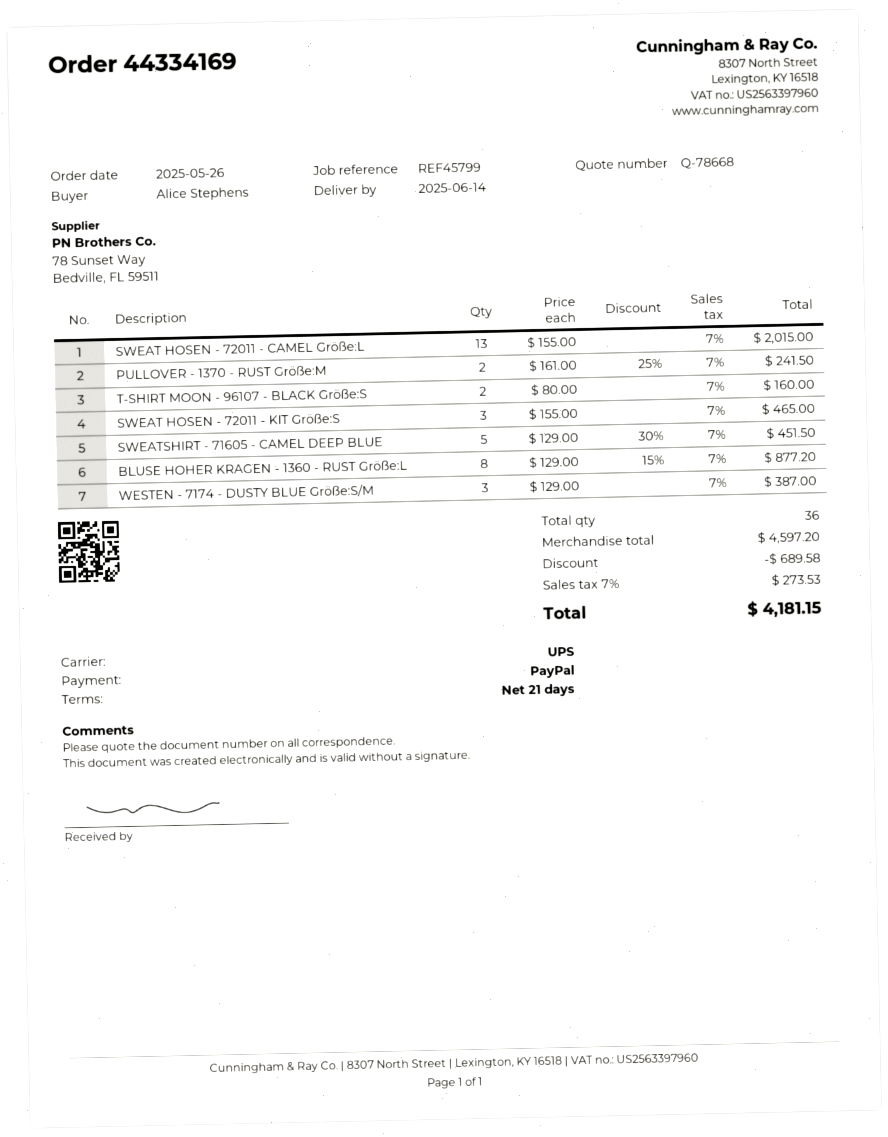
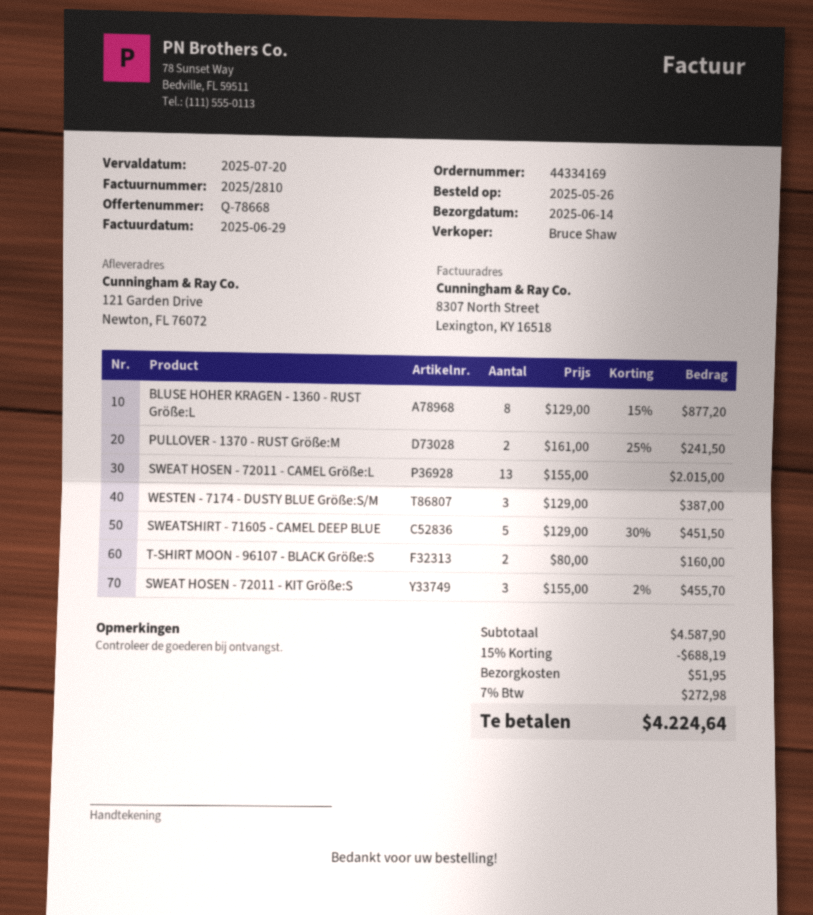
SWEAT HOSEN - 72011 - KIT Größe:S: 3 x 155.00 = 465.00 -> 3 x 155.00 - 2% = 455.70
subtotal: 4597.20 -> 4587.90
discount: 689.58 -> 688.19
shipping: none -> 51.95
tax: 7% = 273.53 -> 7% = 272.98
total: 4181.15 -> 4224.64

